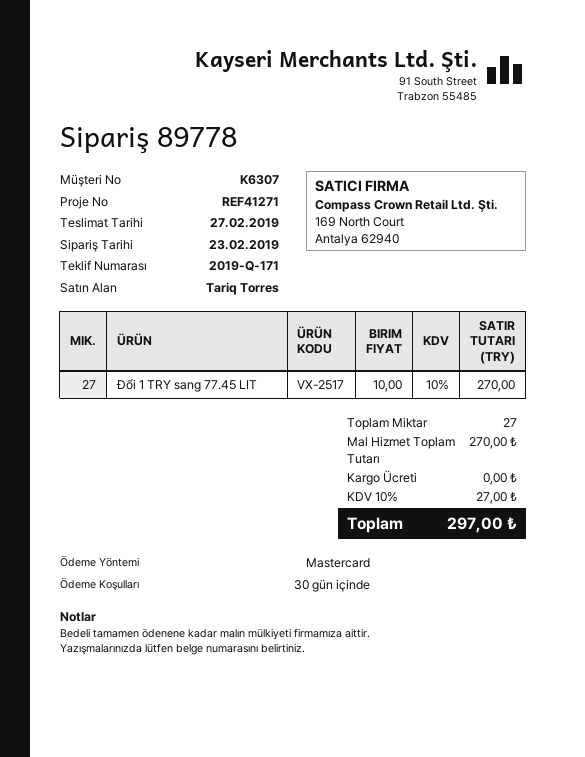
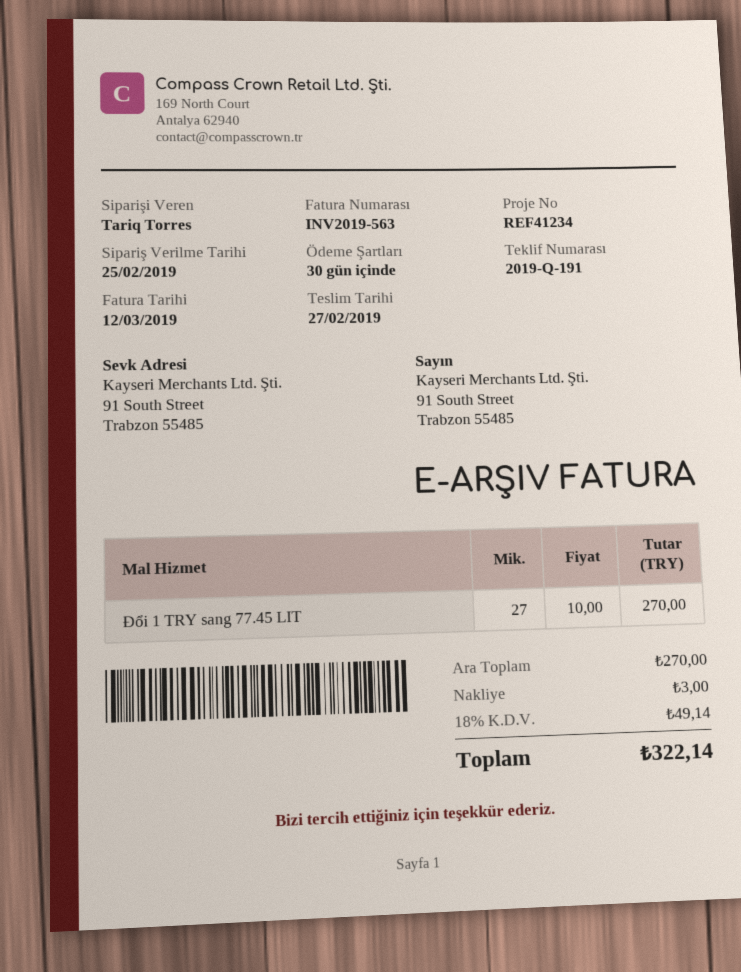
quote number: 2019-Q-171 -> 2019-Q-191
order date: 2019-02-23 -> 2019-02-25
reference: REF41271 -> REF41234
shipping: 0.00 -> 3.00
tax: 10% = 27.00 -> 18% = 49.14
total: 297.00 -> 322.14

